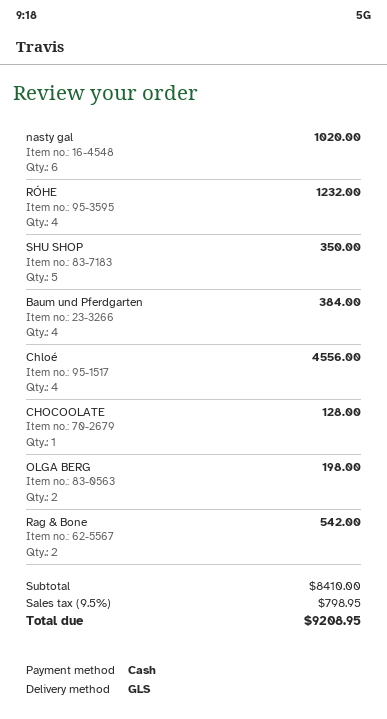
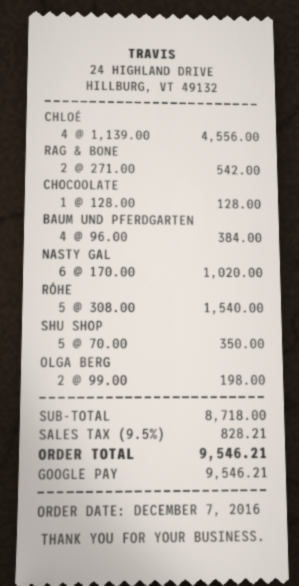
payment method: cash -> Google Pay
RÓHE: 4 for 1232.00 -> 5 for 1540.00
subtotal: 8410.00 -> 8718.00
tax: 9.5% = 798.95 -> 9.5% = 828.21
total: 9208.95 -> 9546.21

